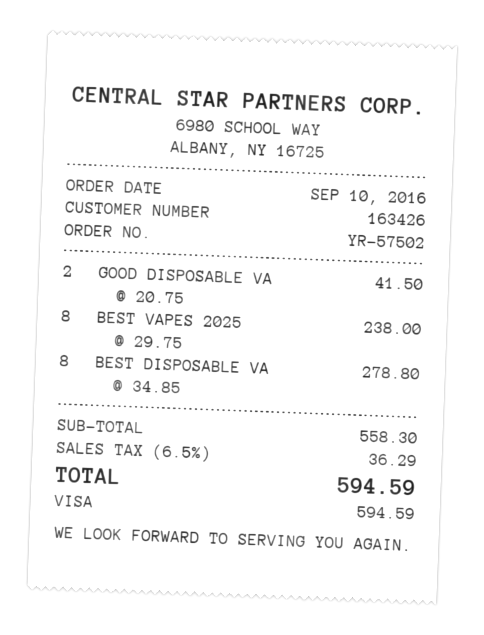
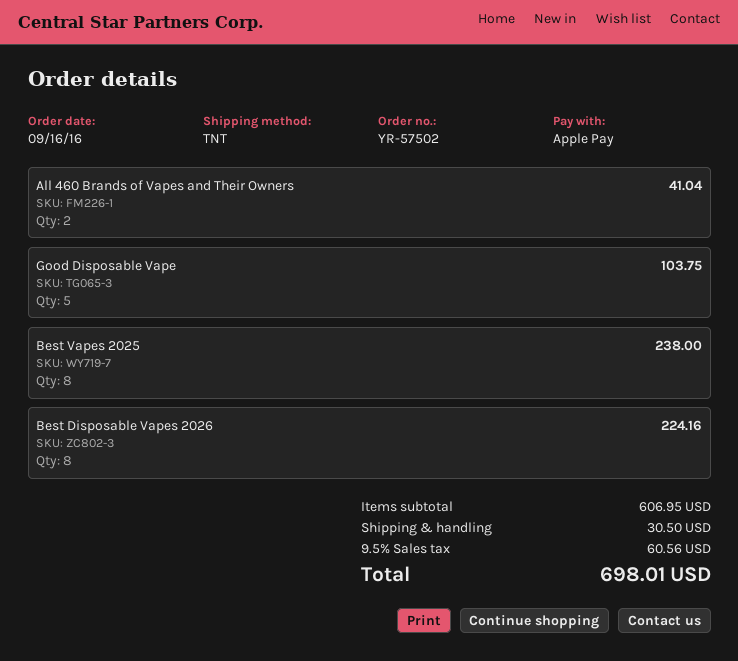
order date: 2016-09-10 -> 2016-09-16
payment method: Visa -> Apple Pay
GOOD DISPOSABLE VA: 2 for 41.50 -> 5 for 103.75
BEST DISPOSABLE VA: 8 for 278.80 -> 8 for 224.16
All 460 Brands of Vapes and Their Owners: none -> 2 for 41.04
subtotal: 558.30 -> 606.95
shipping: none -> 30.50
tax: 6.5% = 36.29 -> 9.5% = 60.56
total: 594.59 -> 698.01

